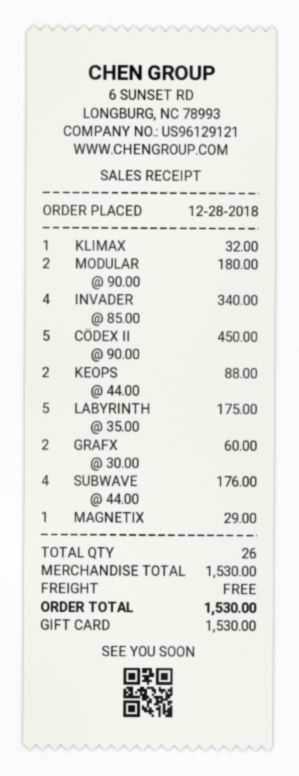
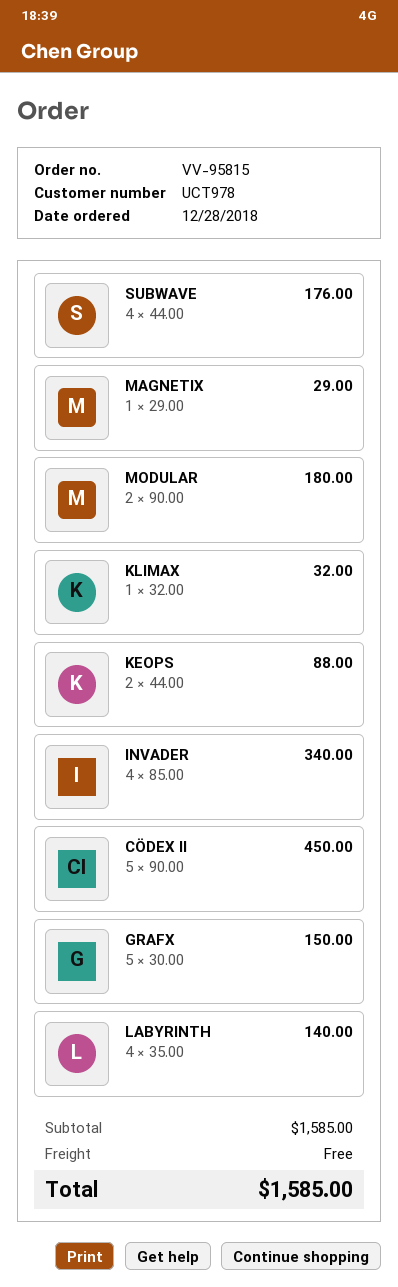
LABYRINTH: 5 x 35.00 = 175.00 -> 4 x 35.00 = 140.00
GRAFX: 2 x 30.00 = 60.00 -> 5 x 30.00 = 150.00
subtotal: 1530.00 -> 1585.00
total: 1530.00 -> 1585.00

